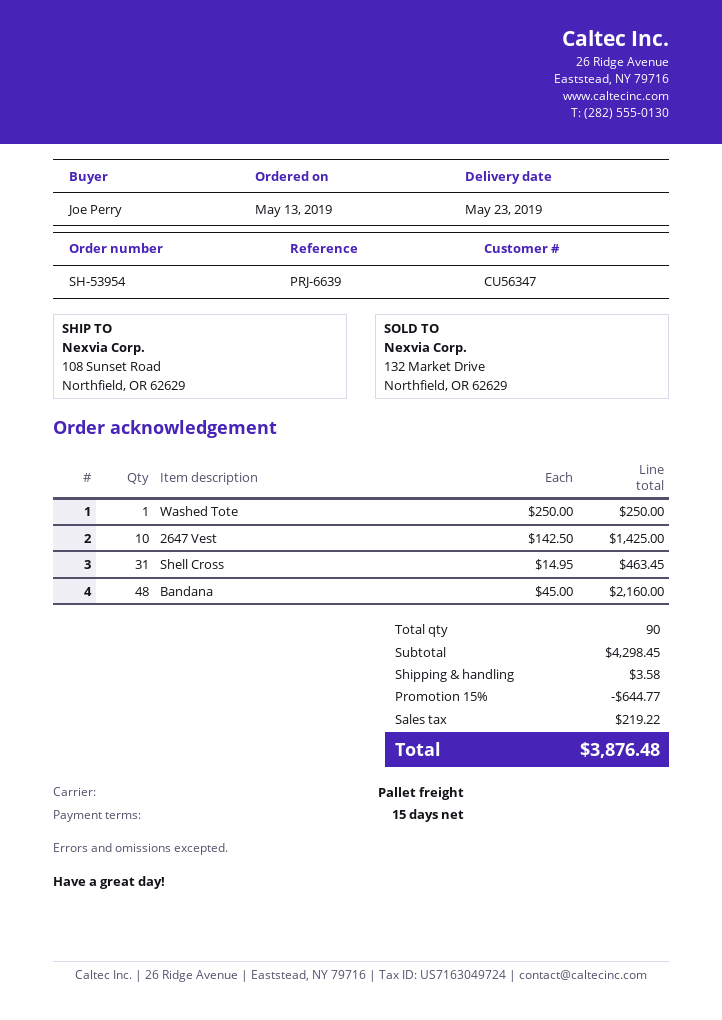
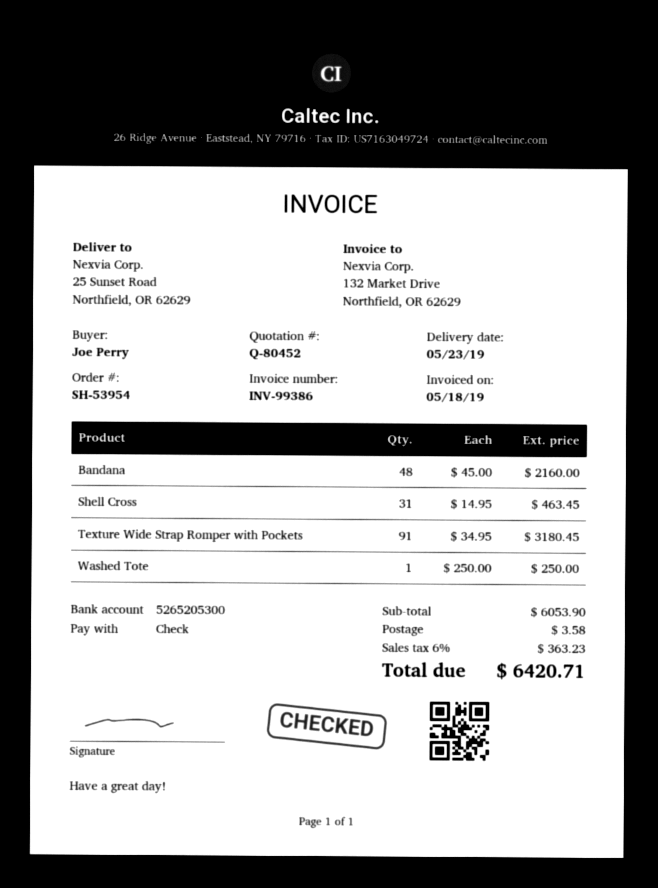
ship to: 108 Sunset Road, Northfield, OR 62629 -> 25 Sunset Road, Northfield, OR 62629
2647 Vest: 10 x 142.50 = 1425.00 -> none
Texture Wide Strap Romper with Pockets: none -> 91 x 34.95 = 3180.45
subtotal: 4298.45 -> 6053.90
discount: 15% = 644.77 -> none
tax: 219.22 -> 363.23
total: 3876.48 -> 6420.71

